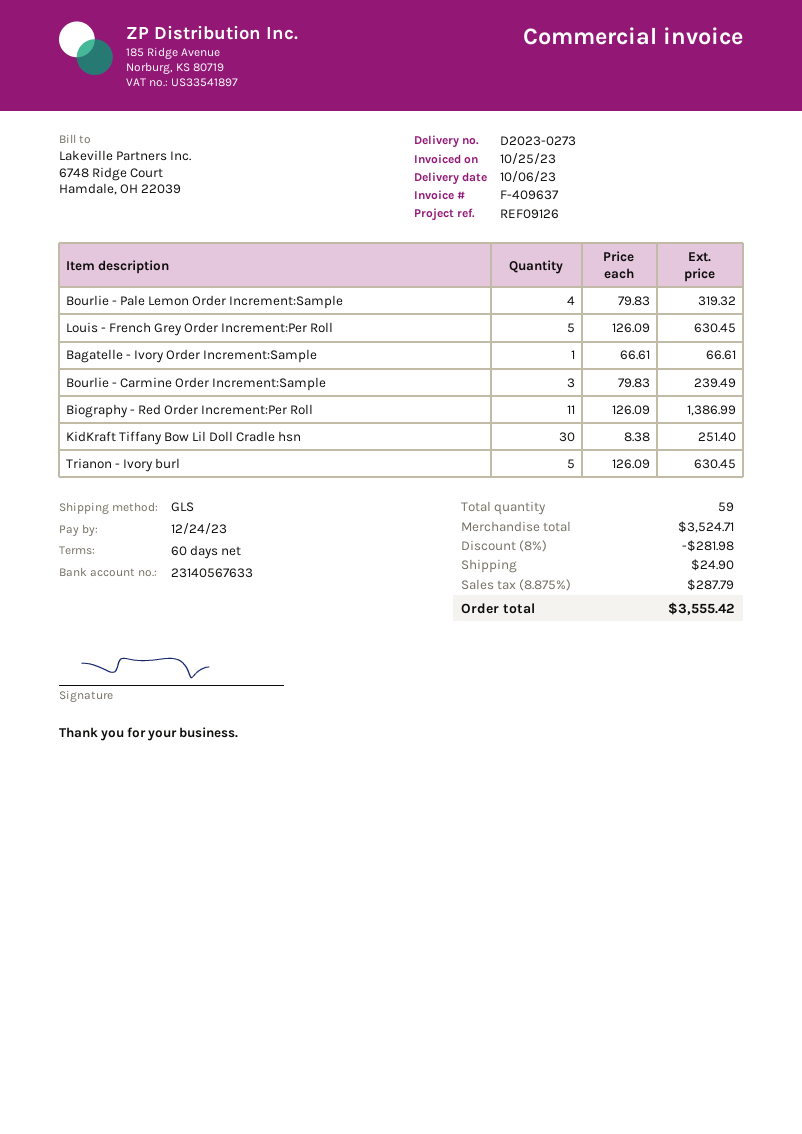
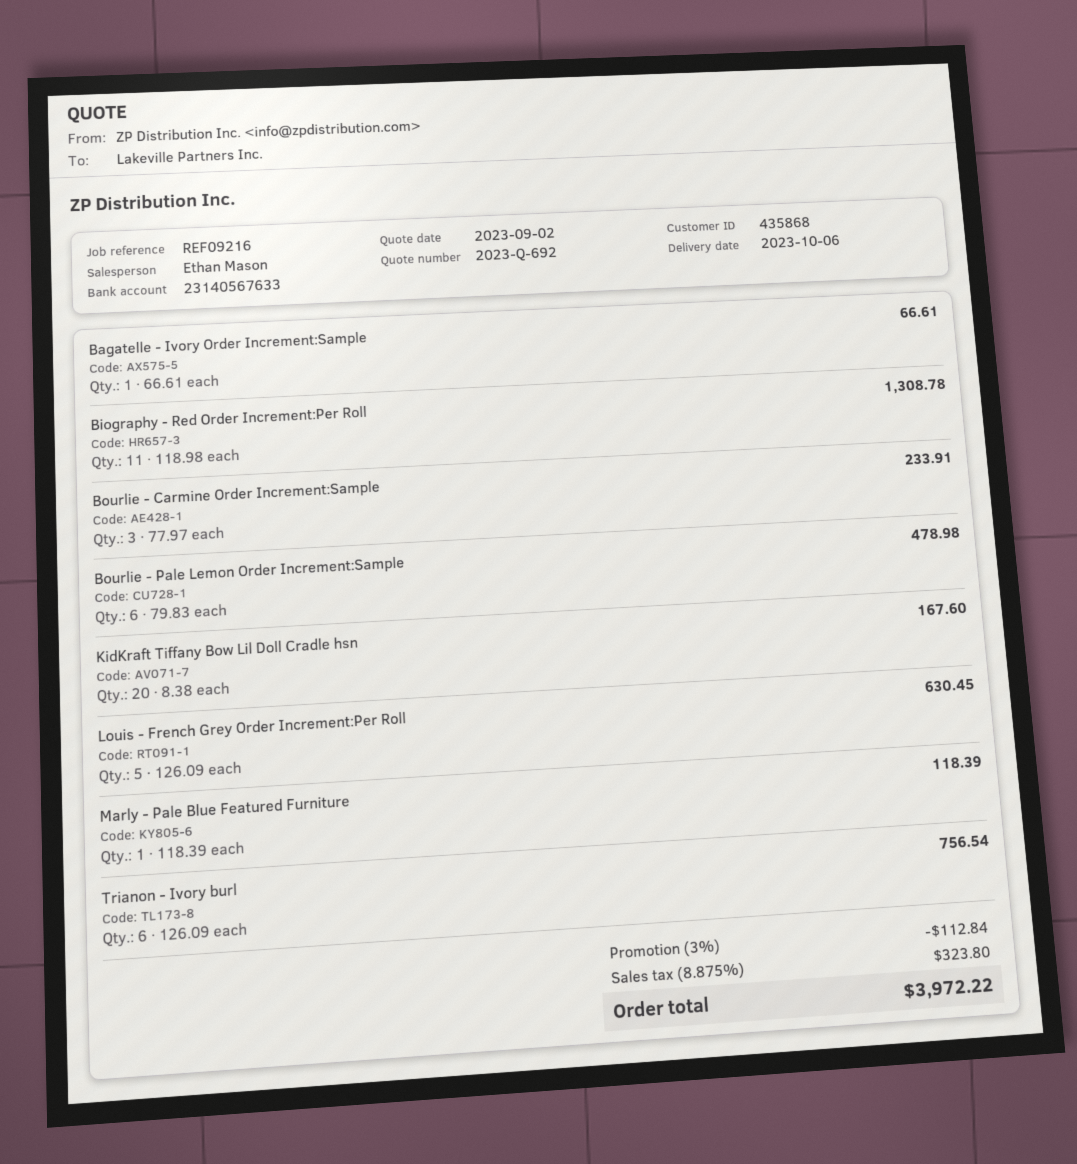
reference: REF09126 -> REF09216
Bourlie - Pale Lemon Order Increment:Sample: 4 x 79.83 = 319.32 -> 6 x 79.83 = 478.98
Bourlie - Carmine Order Increment:Sample: 3 x 79.83 = 239.49 -> 3 x 77.97 = 233.91
Biography - Red Order Increment:Per Roll: 11 x 126.09 = 1386.99 -> 11 x 118.98 = 1308.78
KidKraft Tiffany Bow Lil Doll Cradle hsn: 30 x 8.38 = 251.40 -> 20 x 8.38 = 167.60
Trianon - Ivory burl: 5 x 126.09 = 630.45 -> 6 x 126.09 = 756.54
Marly - Pale Blue Featured Furniture: none -> 1 x 118.39 = 118.39
discount: 8% = 281.98 -> 3% = 112.84
shipping: 24.90 -> none
tax: 8.875% = 287.79 -> 8.875% = 323.80
total: 3555.42 -> 3972.22

